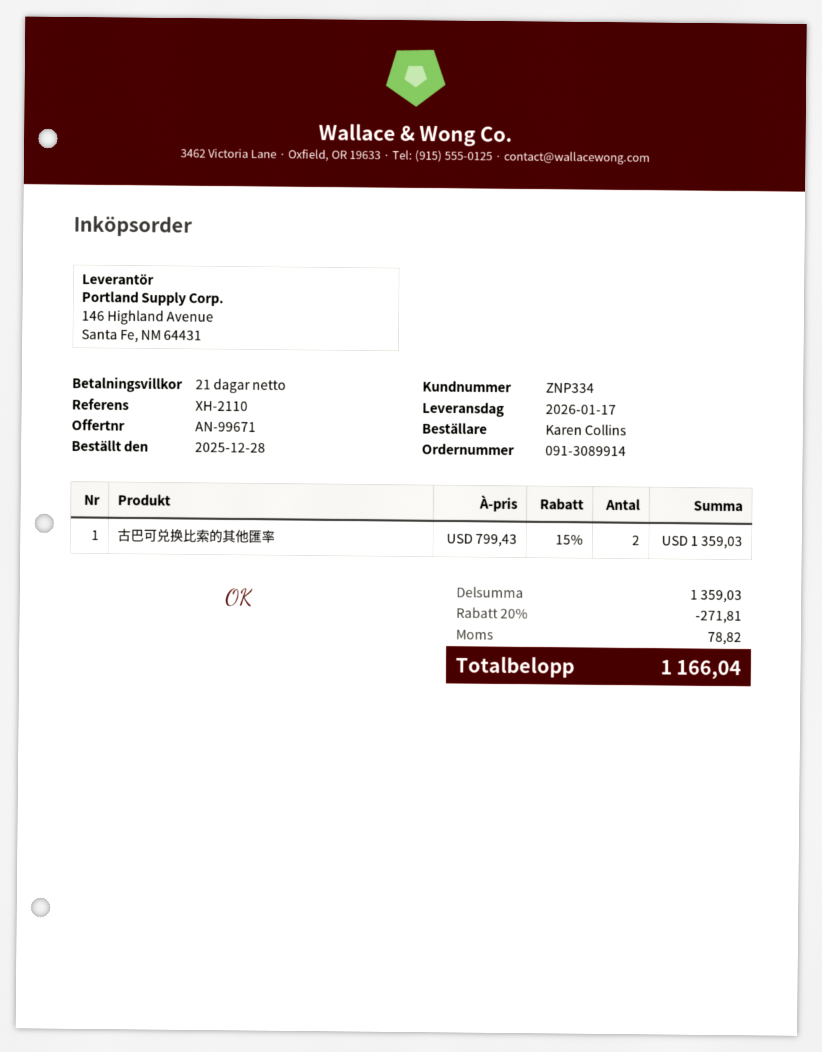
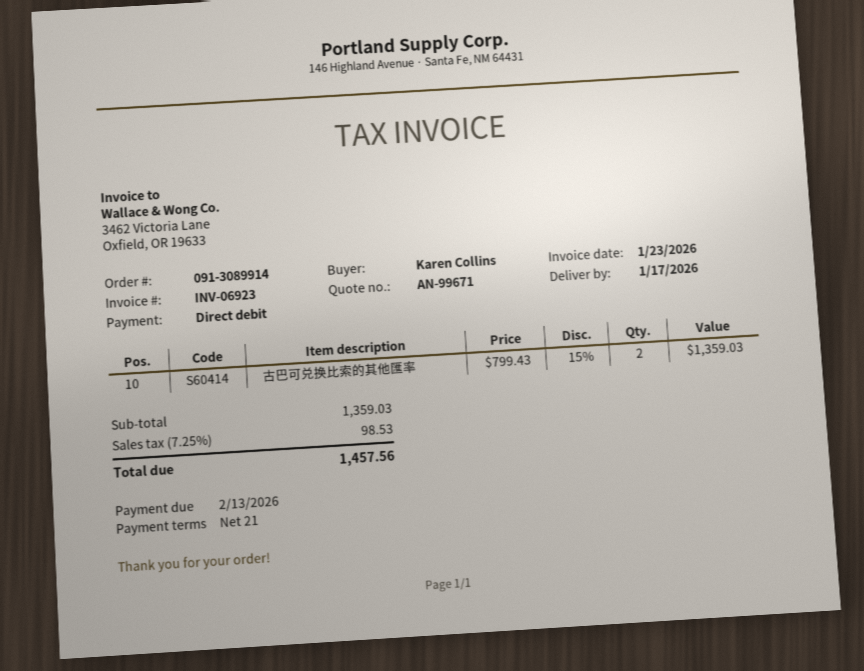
discount: 20% = 271.81 -> none
tax: 78.82 -> 98.53
total: 1166.04 -> 1457.56

